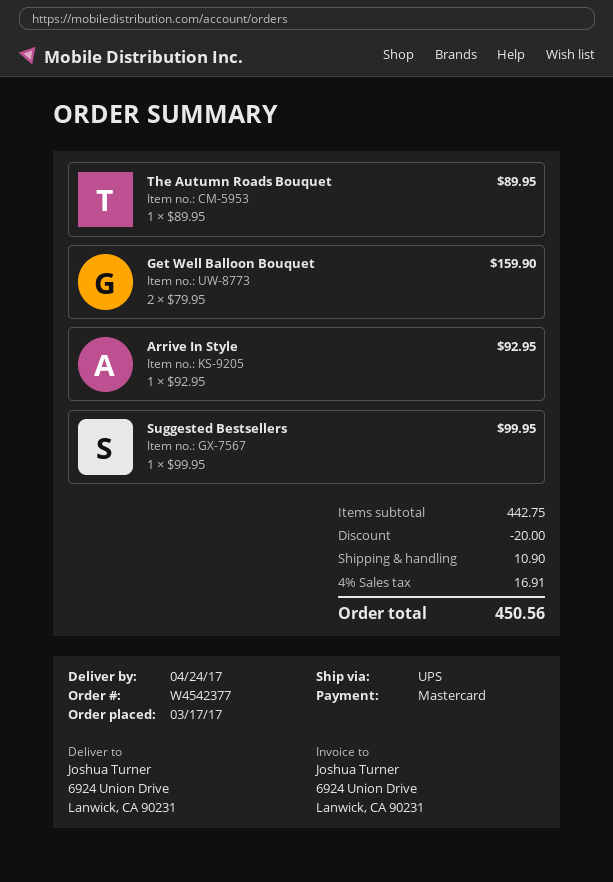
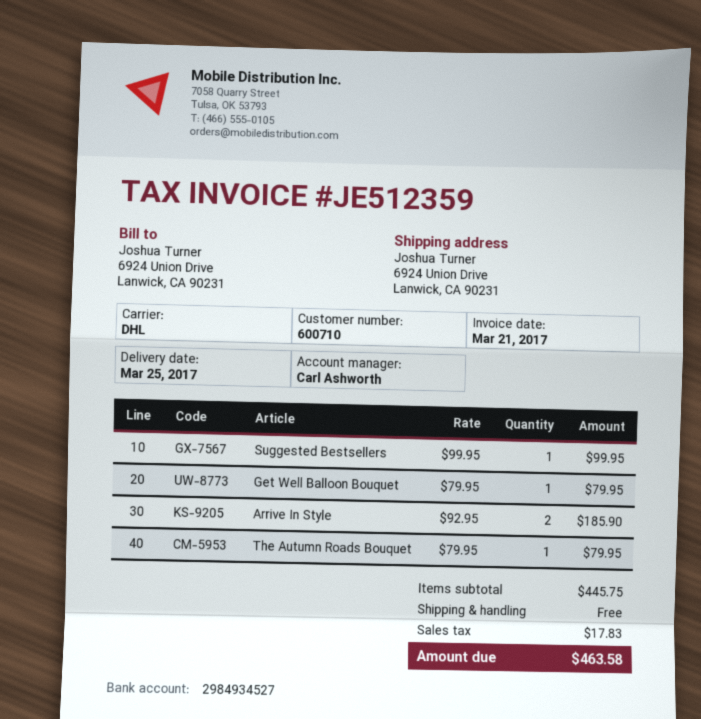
delivery date: 2017-04-24 -> 2017-03-25
shipping method: UPS -> DHL
The Autumn Roads Bouquet: 1 x 89.95 = 89.95 -> 1 x 79.95 = 79.95
Get Well Balloon Bouquet: 2 x 79.95 = 159.90 -> 1 x 79.95 = 79.95
Arrive In Style: 1 x 92.95 = 92.95 -> 2 x 92.95 = 185.90
subtotal: 442.75 -> 445.75
discount: 20.00 -> none
shipping: 10.90 -> 0.00
tax: 16.91 -> 17.83
total: 450.56 -> 463.58

